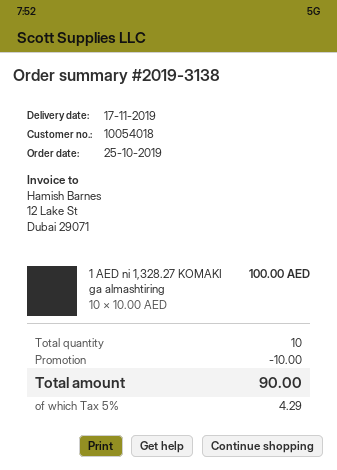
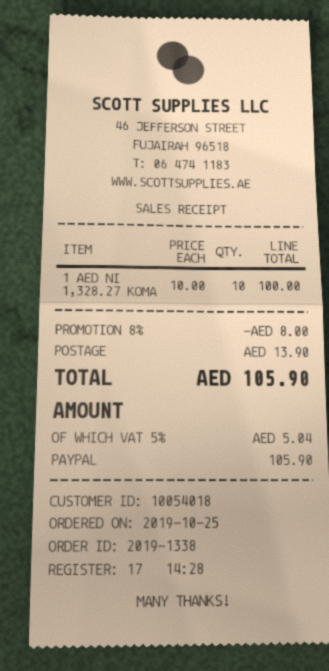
order number: 2019-3138 -> 2019-1338
discount: 10.00 -> 8.00
shipping: none -> 13.90
tax: 5% = 4.29 -> 5% = 5.04
total: 90.00 -> 105.90

